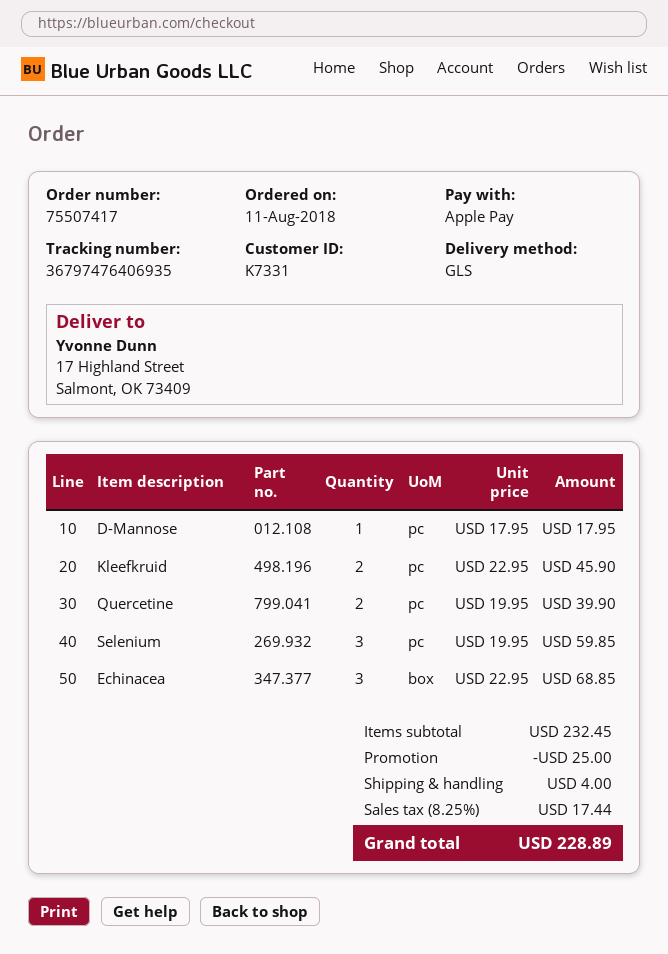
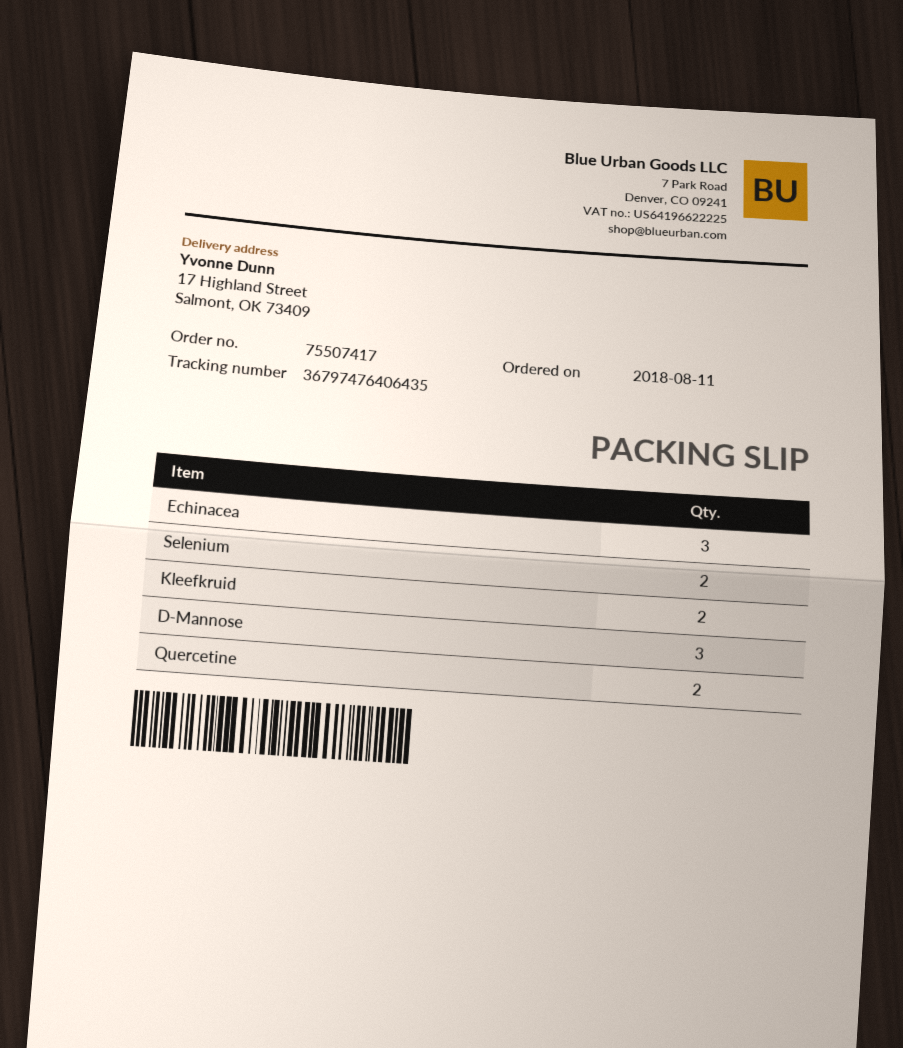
tracking number: 36797476406935 -> 36797476406435
D-Mannose: 1 -> 3
Selenium: 3 -> 2

